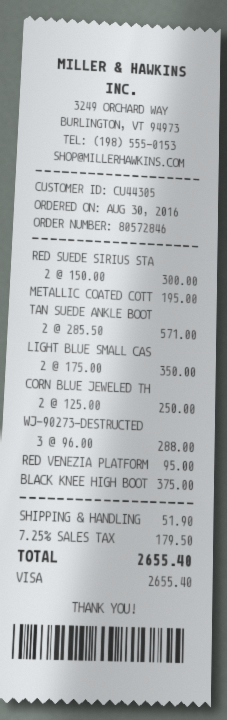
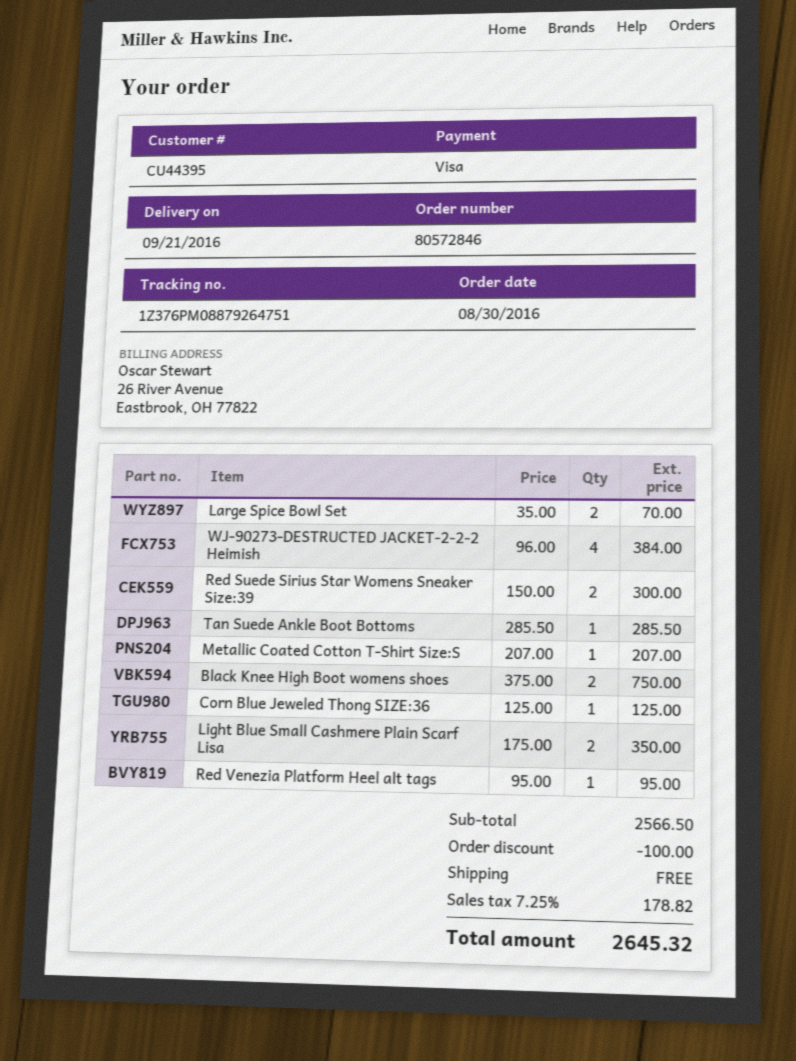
customer number: CU44305 -> CU44395
METALLIC COATED COTT: 1 x 195.00 = 195.00 -> 1 x 207.00 = 207.00
TAN SUEDE ANKLE BOOT: 2 x 285.50 = 571.00 -> 1 x 285.50 = 285.50
CORN BLUE JEWELED TH: 2 x 125.00 = 250.00 -> 1 x 125.00 = 125.00
WJ-90273-DESTRUCTED: 3 x 96.00 = 288.00 -> 4 x 96.00 = 384.00
BLACK KNEE HIGH BOOT: 1 x 375.00 = 375.00 -> 2 x 375.00 = 750.00
Large Spice Bowl Set: none -> 2 x 35.00 = 70.00
discount: none -> 100.00
shipping: 51.90 -> 0.00
tax: 7.25% = 179.50 -> 7.25% = 178.82
total: 2655.40 -> 2645.32

